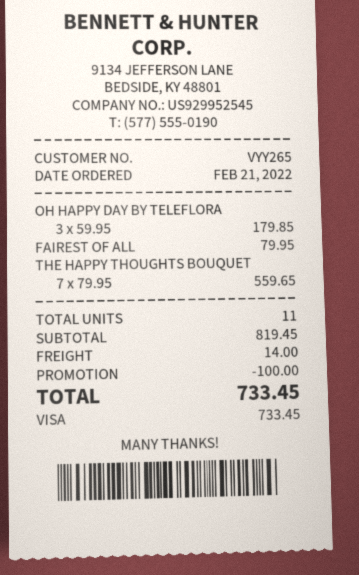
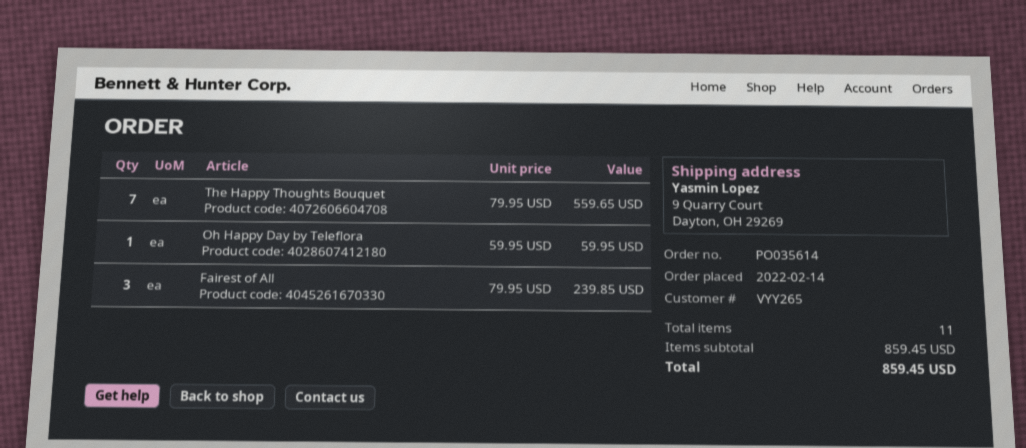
order date: 2022-02-21 -> 2022-02-14
OH HAPPY DAY BY TELEFLORA: 3 x 59.95 = 179.85 -> 1 x 59.95 = 59.95
FAIREST OF ALL: 1 x 79.95 = 79.95 -> 3 x 79.95 = 239.85
subtotal: 819.45 -> 859.45
discount: 100.00 -> none
shipping: 14.00 -> none
total: 733.45 -> 859.45

